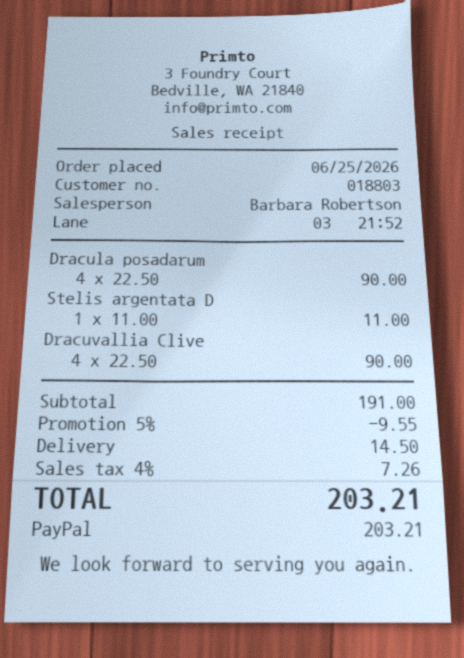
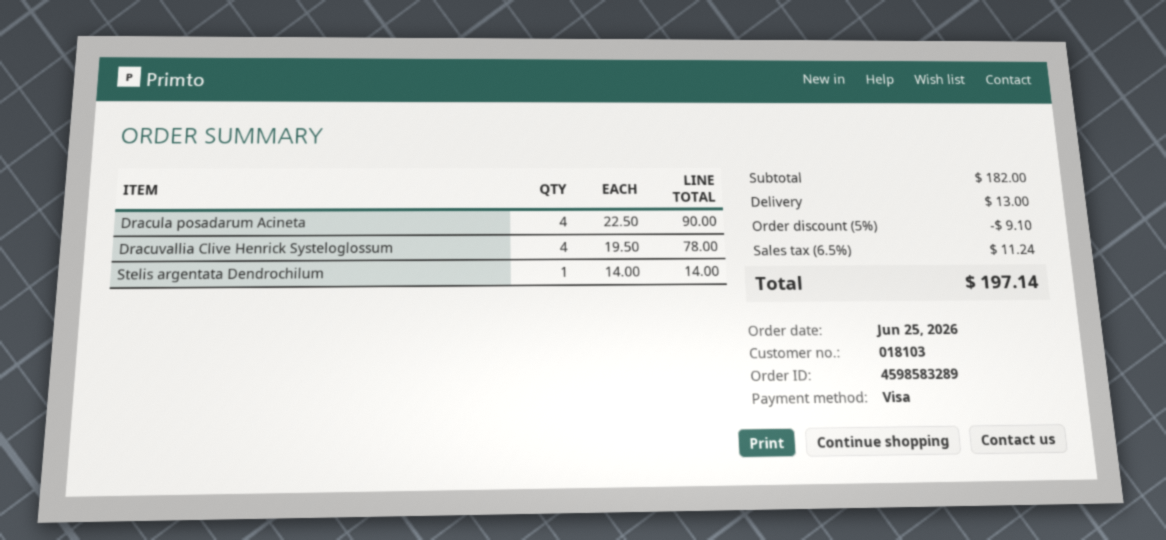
customer number: 018803 -> 018103
payment method: PayPal -> Visa
Stelis argentata D: 1 x 11.00 = 11.00 -> 1 x 14.00 = 14.00
Dracuvallia Clive: 4 x 22.50 = 90.00 -> 4 x 19.50 = 78.00
subtotal: 191.00 -> 182.00
discount: 5% = 9.55 -> 5% = 9.10
shipping: 14.50 -> 13.00
tax: 4% = 7.26 -> 6.5% = 11.24
total: 203.21 -> 197.14

